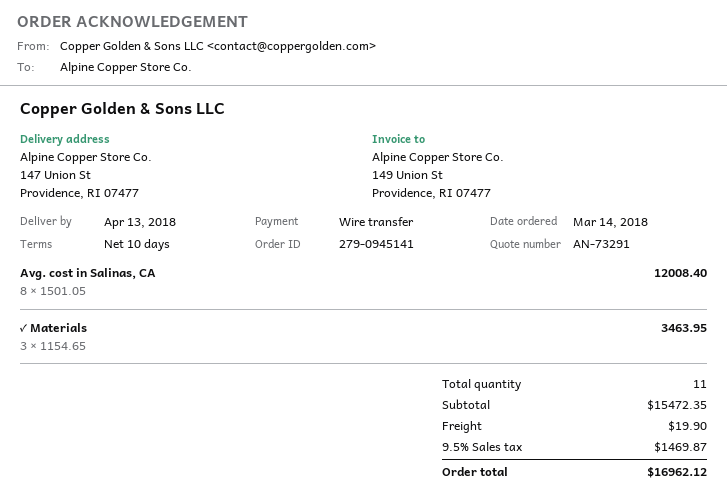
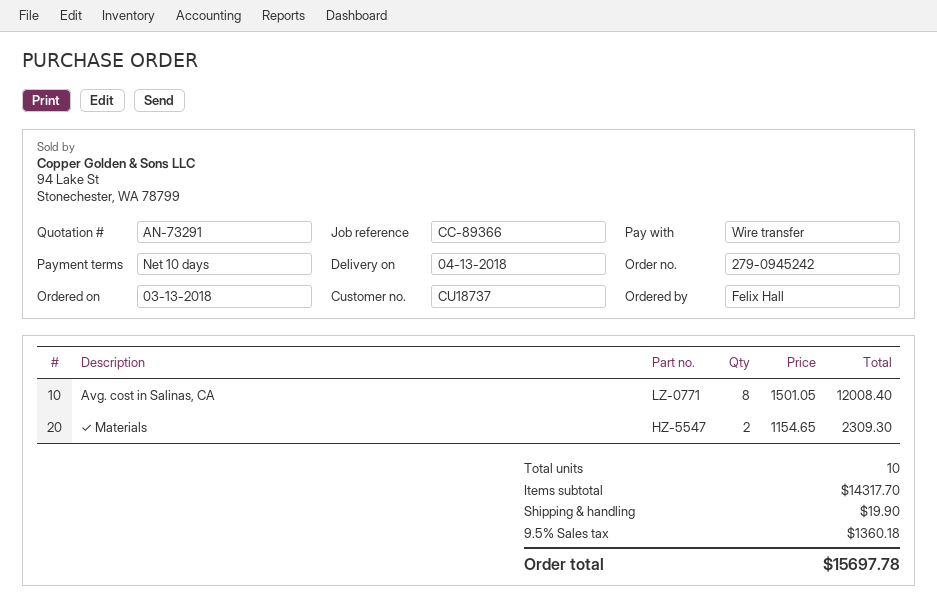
order number: 279-0945141 -> 279-0945242
order date: 2018-03-14 -> 2018-03-13
✓ Materials: 3 x 1154.65 = 3463.95 -> 2 x 1154.65 = 2309.30
total quantity: 11 -> 10
subtotal: 15472.35 -> 14317.70
tax: 9.5% = 1469.87 -> 9.5% = 1360.18
total: 16962.12 -> 15697.78

